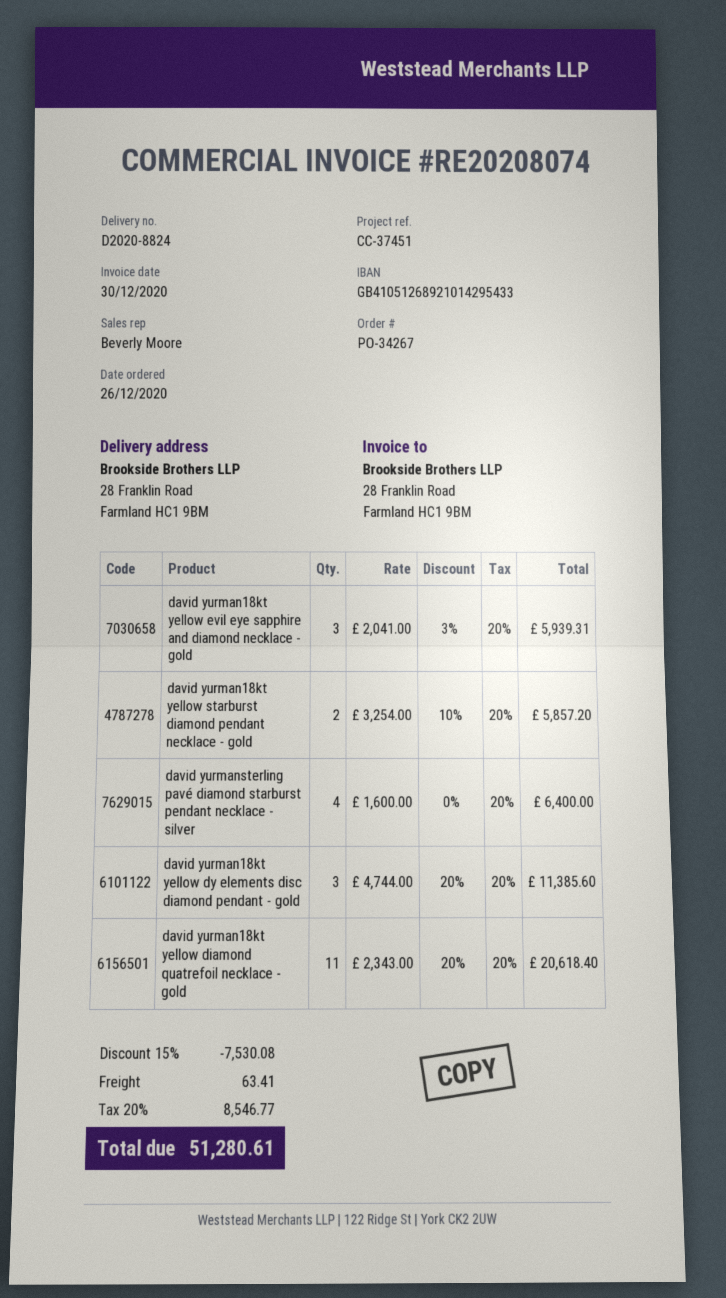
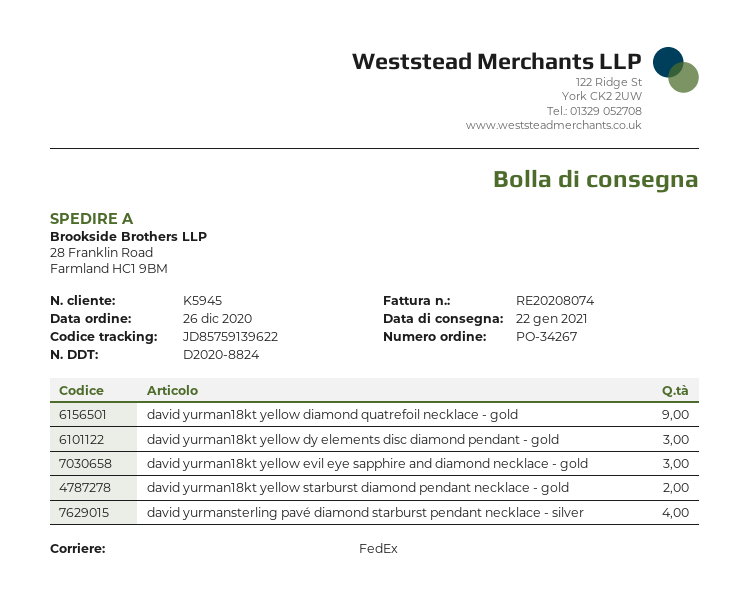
david yurman18kt yellow diamond quatrefoil necklace - gold: 11 -> 9

